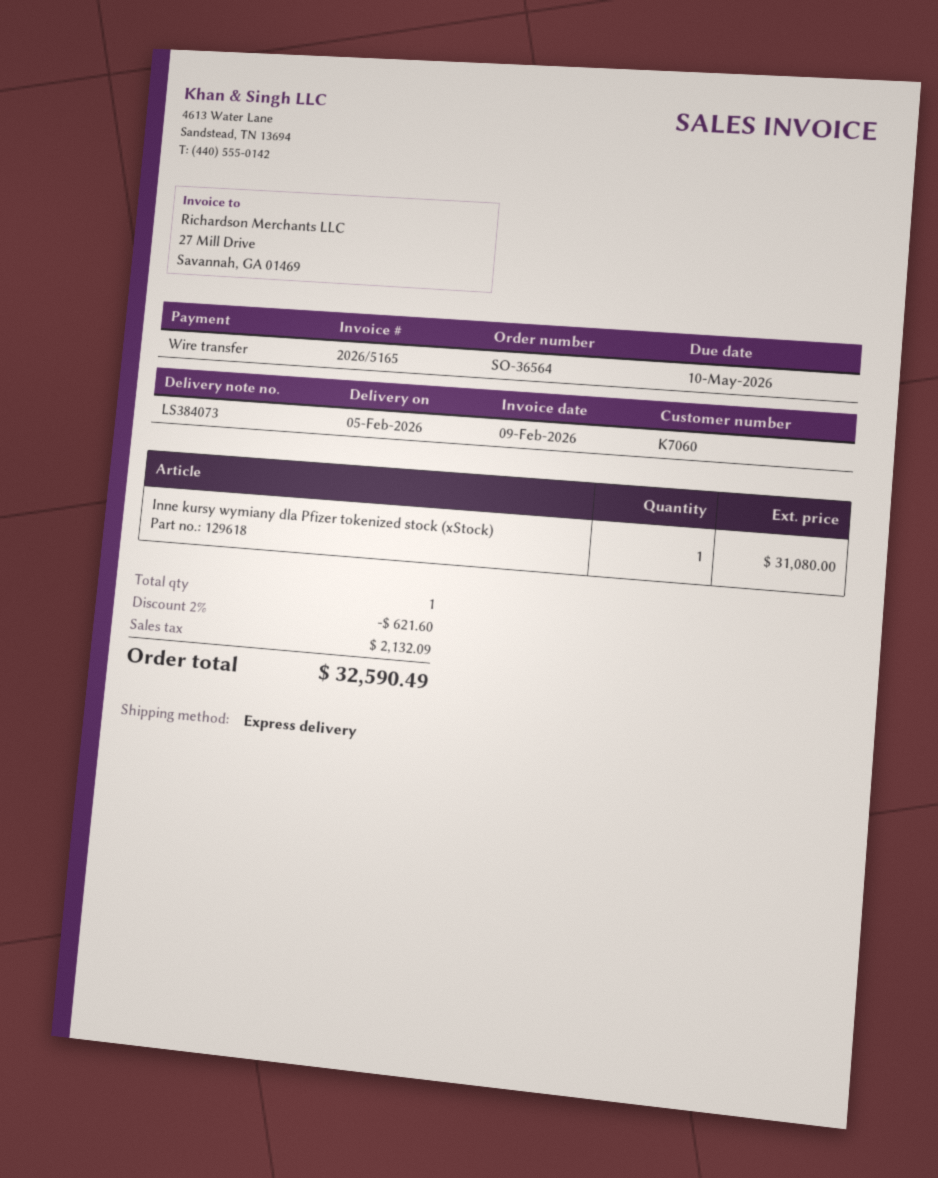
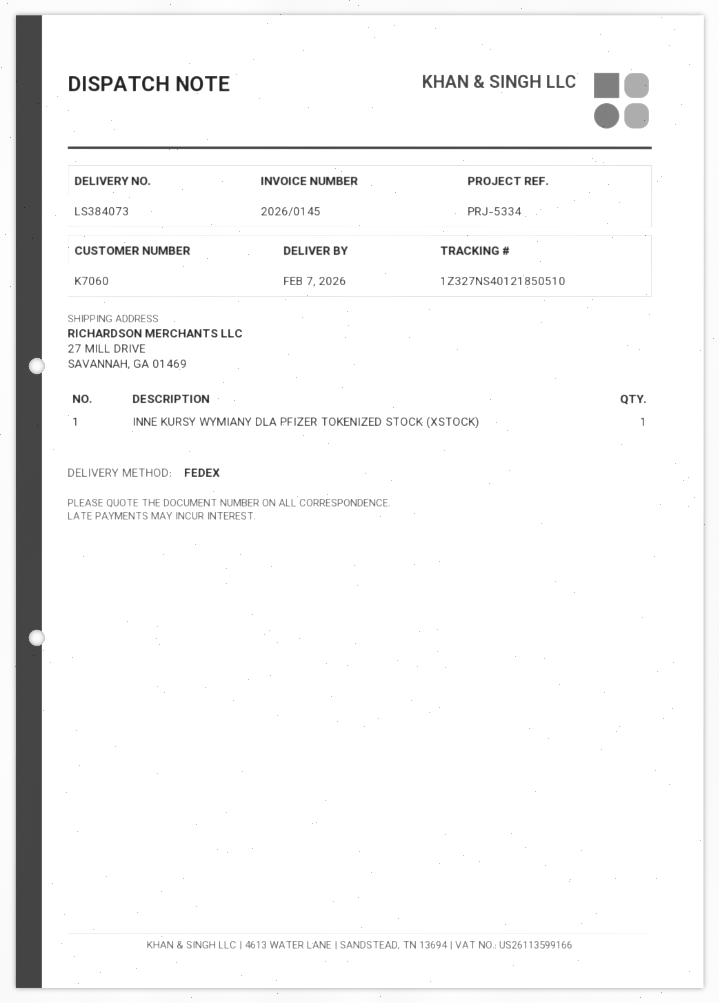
delivery date: 2026-02-05 -> 2026-02-07
invoice number: 2026/5165 -> 2026/0145
shipping method: express -> FedEx

